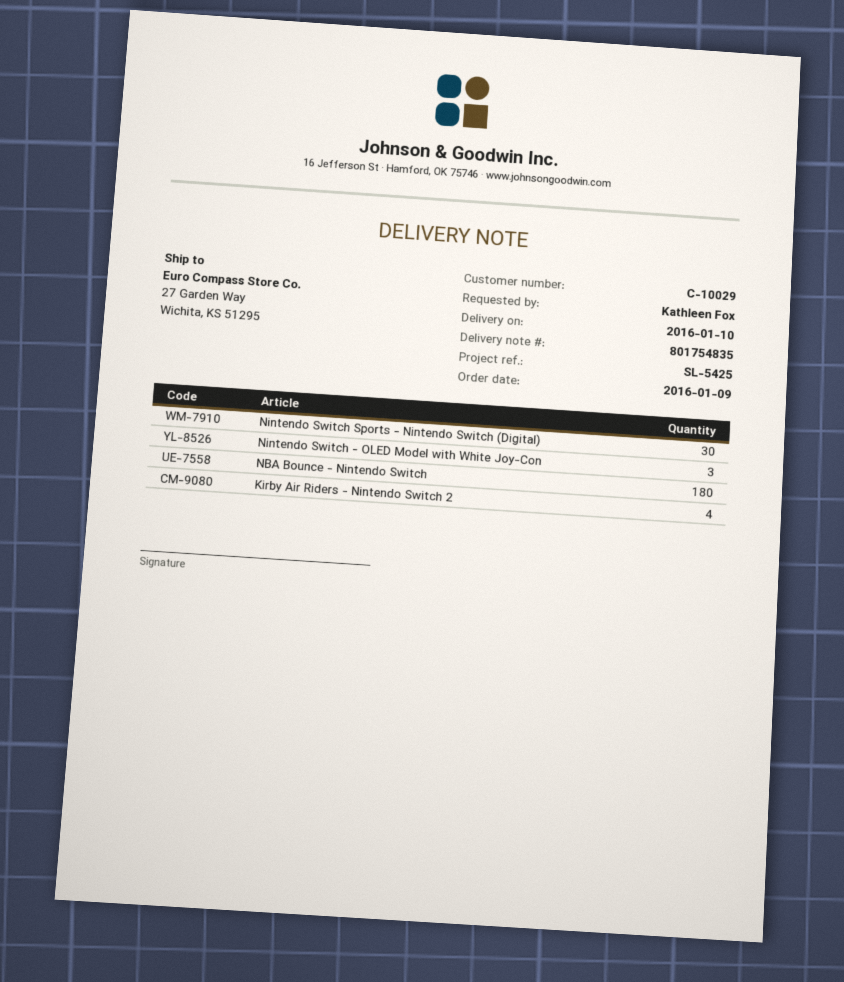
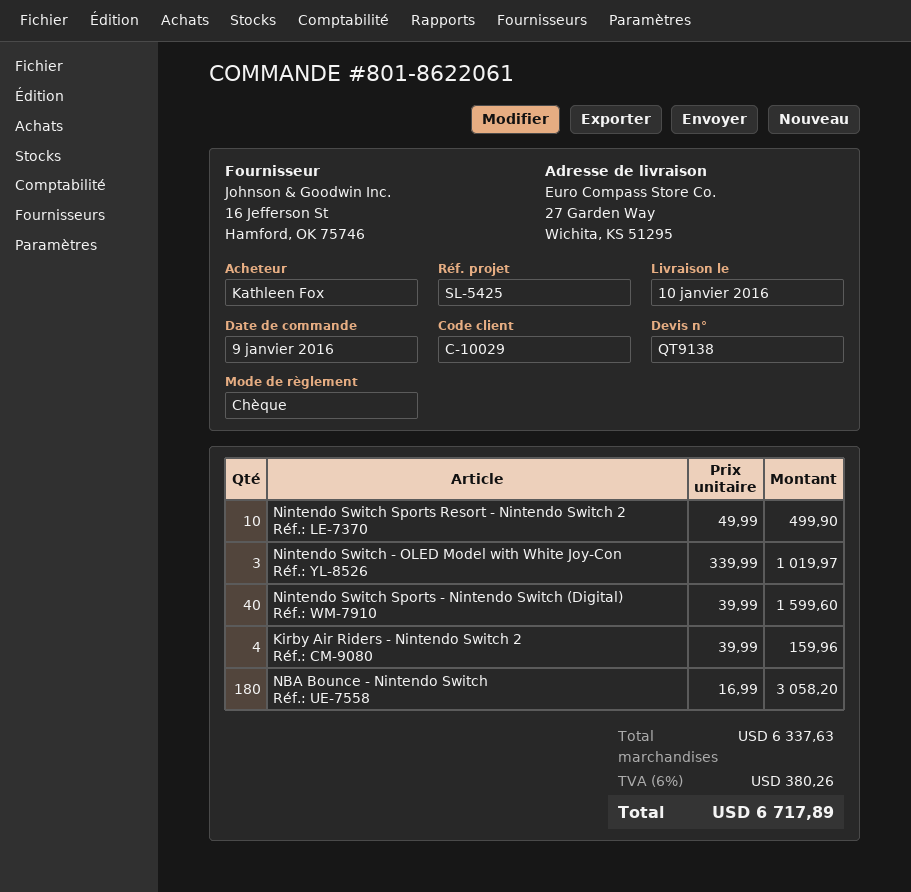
Nintendo Switch Sports - Nintendo Switch (Digital): 30 -> 40
Nintendo Switch Sports Resort - Nintendo Switch 2: none -> 10

